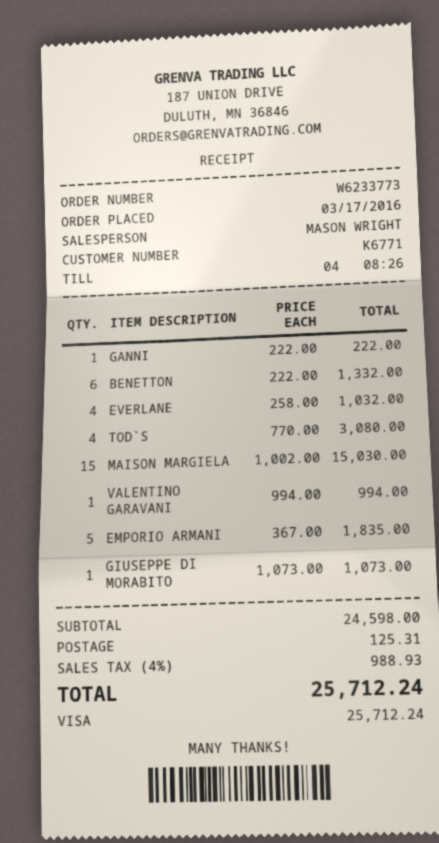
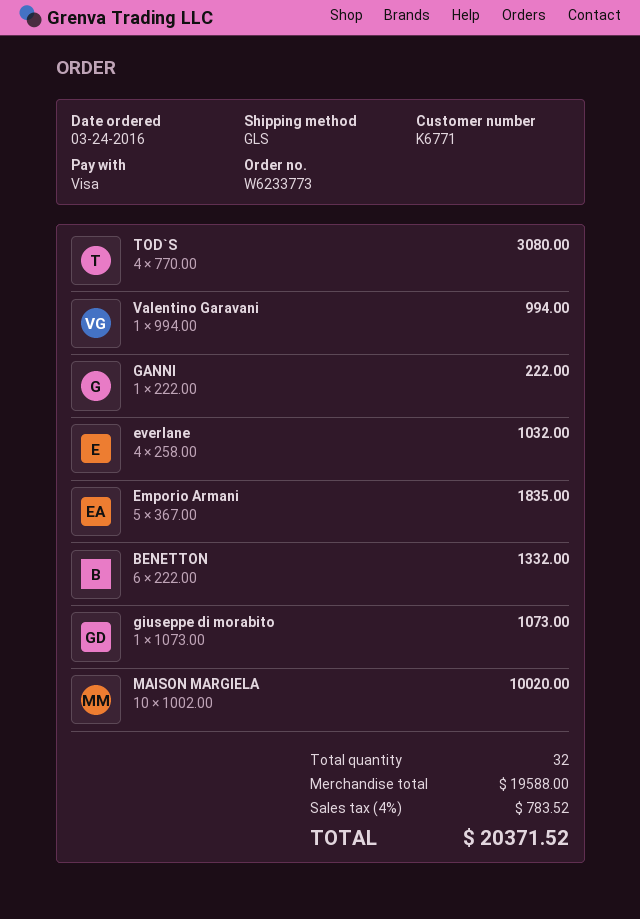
order date: 2016-03-17 -> 2016-03-24
MAISON MARGIELA: 15 x 1002.00 = 15030.00 -> 10 x 1002.00 = 10020.00
subtotal: 24598.00 -> 19588.00
shipping: 125.31 -> none
tax: 4% = 988.93 -> 4% = 783.52
total: 25712.24 -> 20371.52

